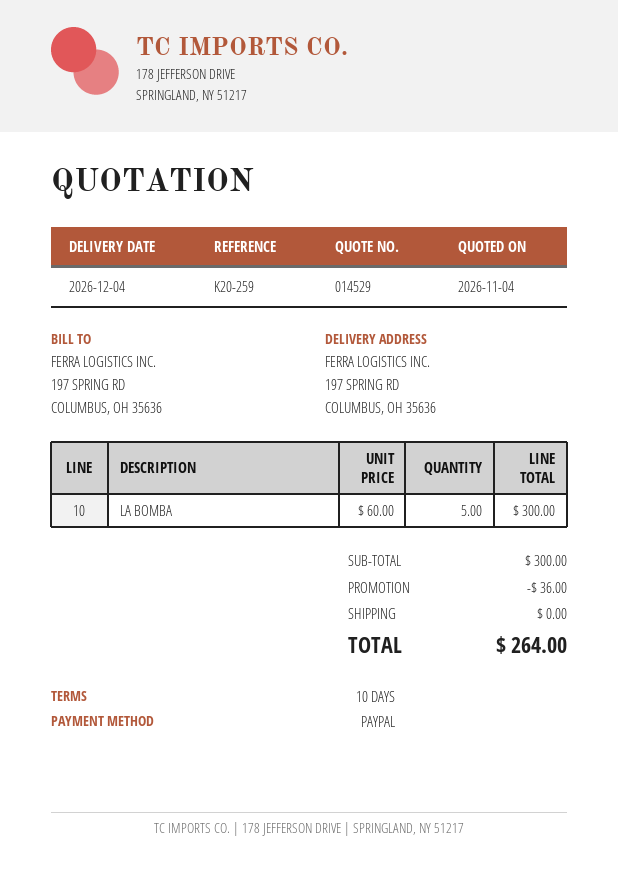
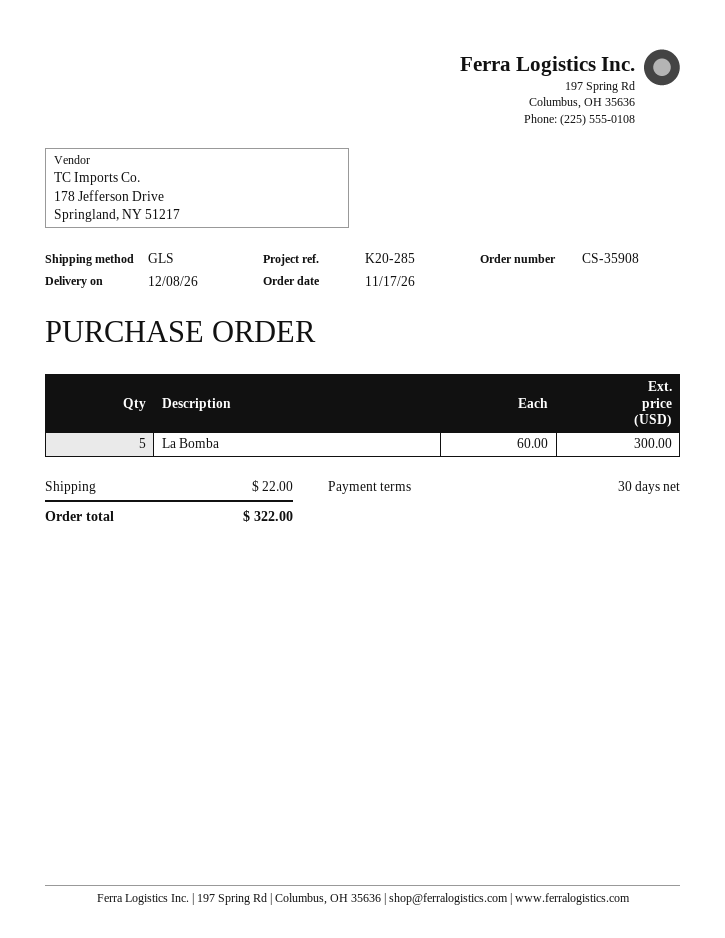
delivery date: 2026-12-04 -> 2026-12-08
payment terms: 10 days -> 30 days
reference: K20-259 -> K20-285
discount: 36.00 -> none
shipping: 0.00 -> 22.00
total: 264.00 -> 322.00

